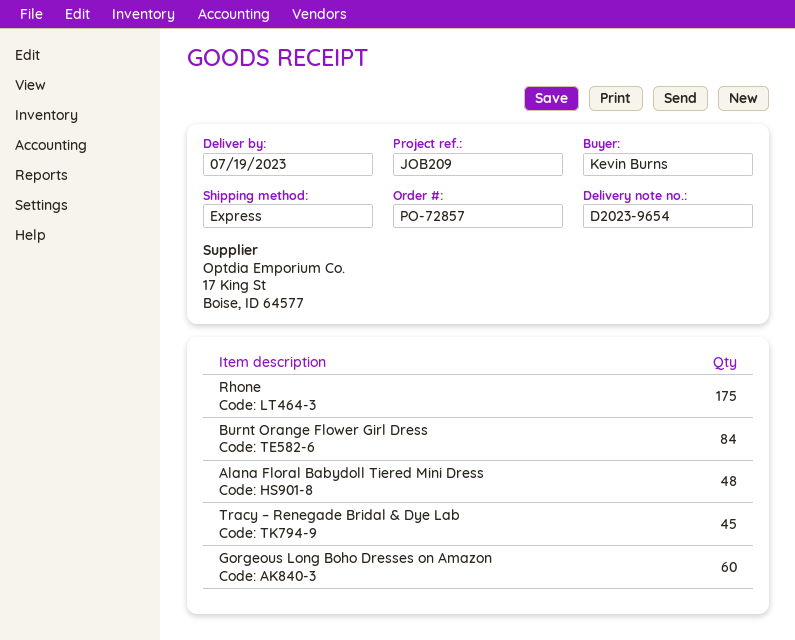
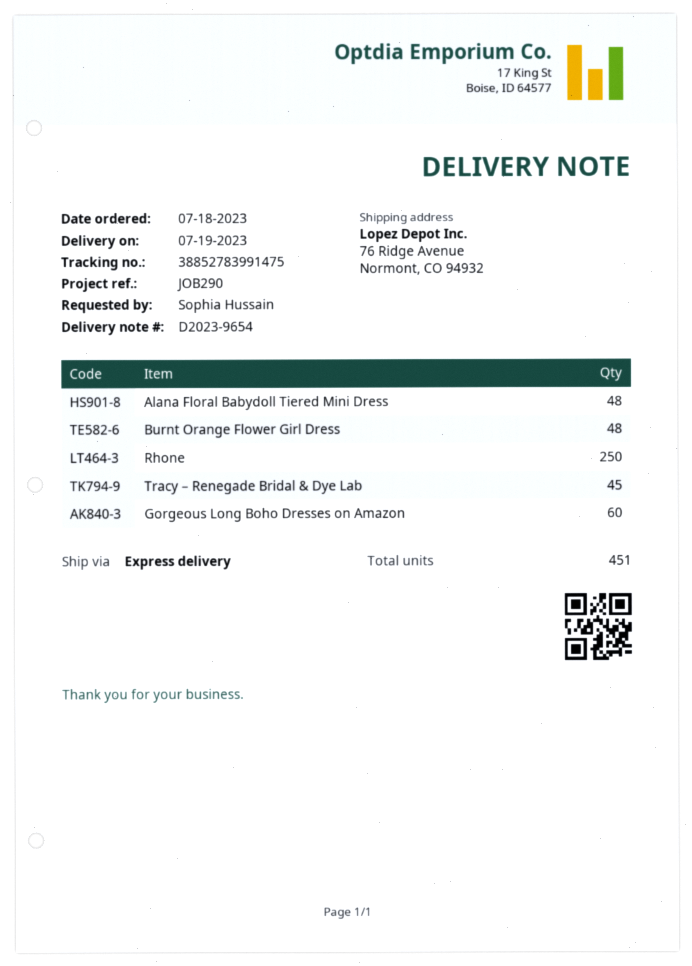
reference: JOB209 -> JOB290
ordered by: Kevin Burns -> Sophia Hussain
Rhone: 175 -> 250
Burnt Orange Flower Girl Dress: 84 -> 48

